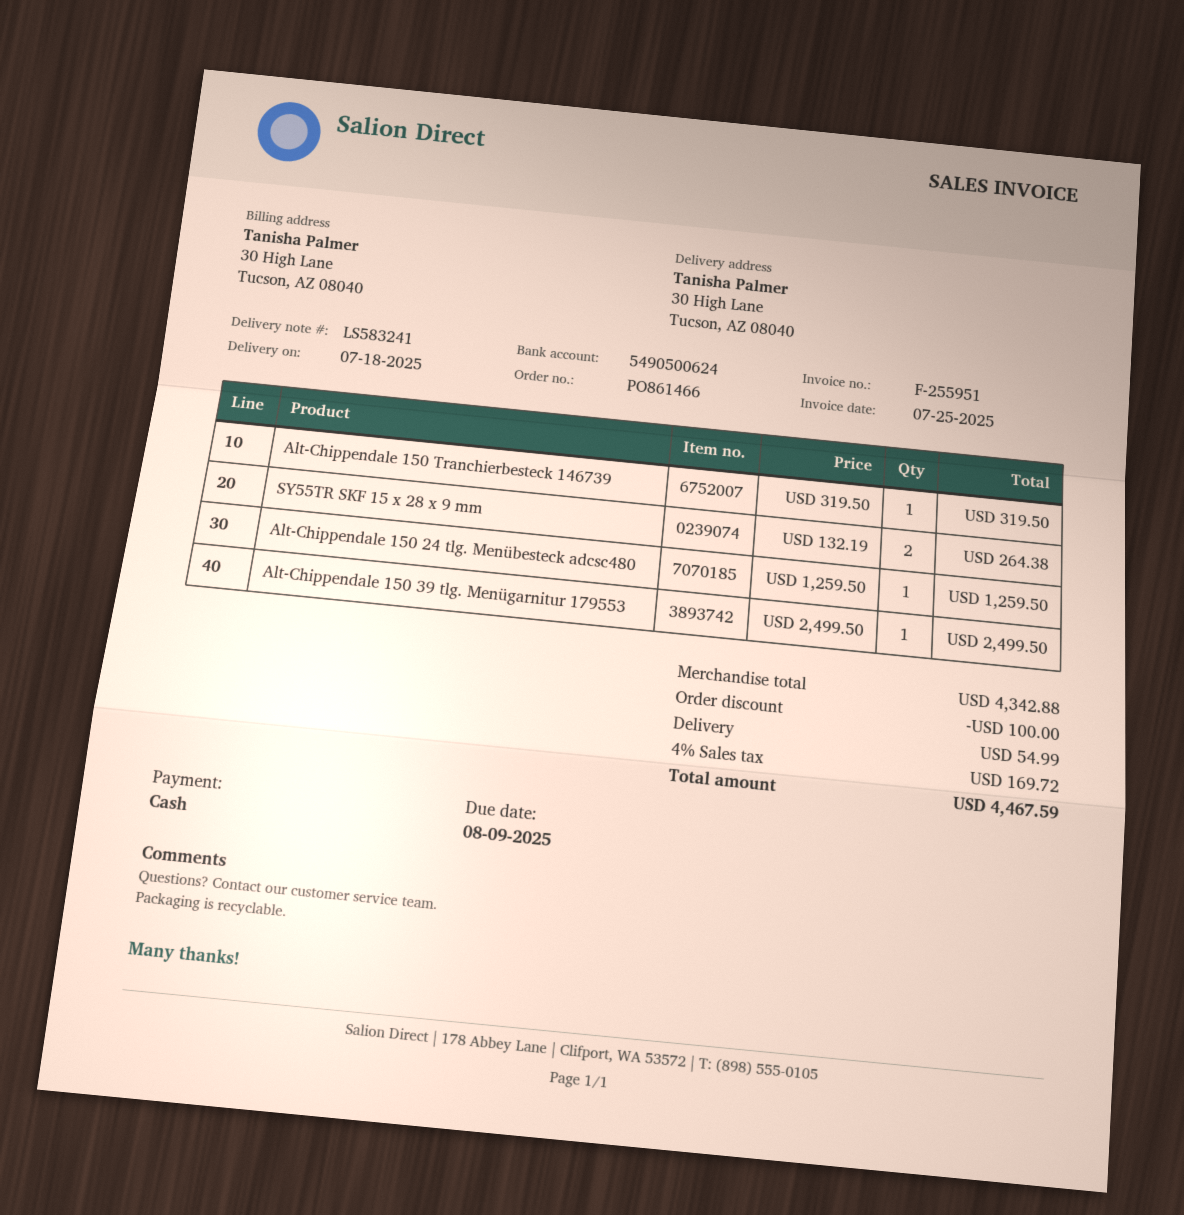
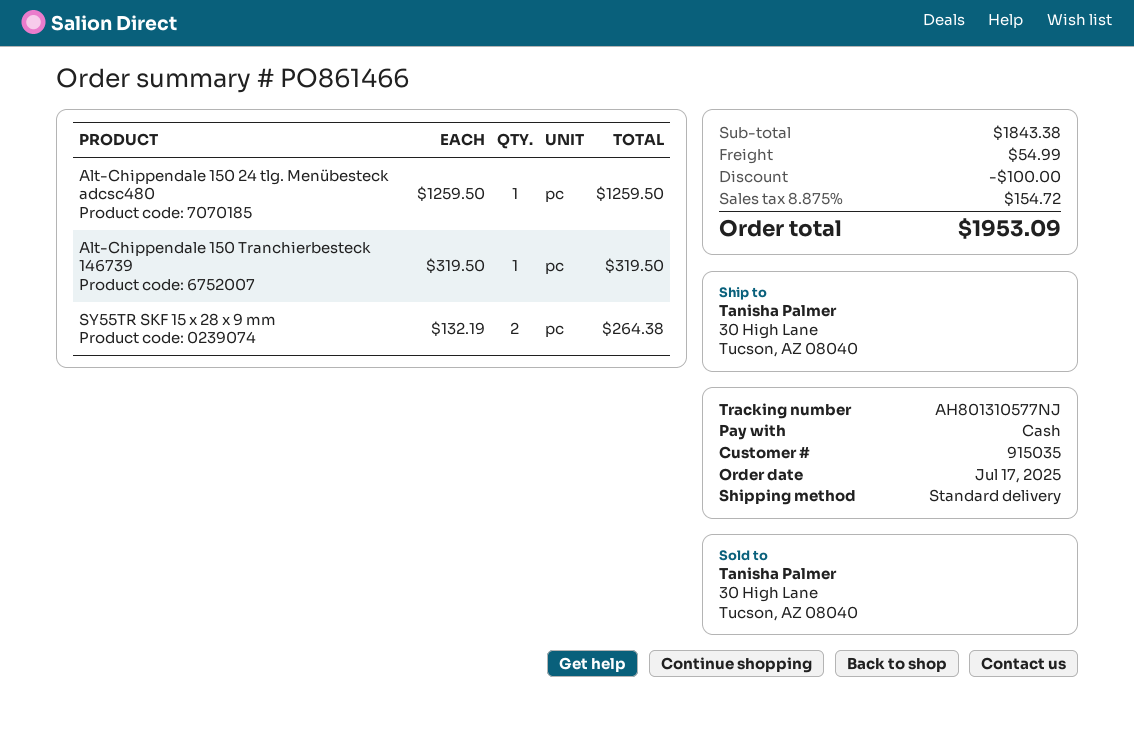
Alt-Chippendale 150 39 tlg. Menügarnitur 179553: 1 x 2499.50 = 2499.50 -> none
subtotal: 4342.88 -> 1843.38
tax: 4% = 169.72 -> 8.875% = 154.72
total: 4467.59 -> 1953.09

